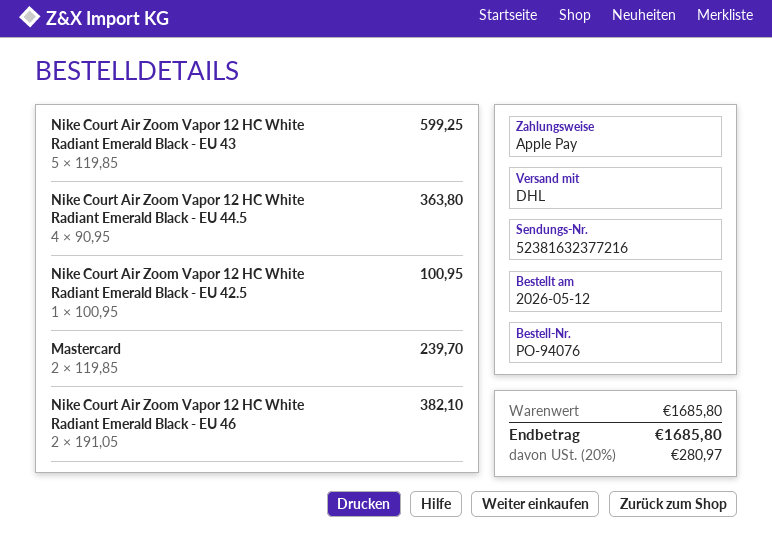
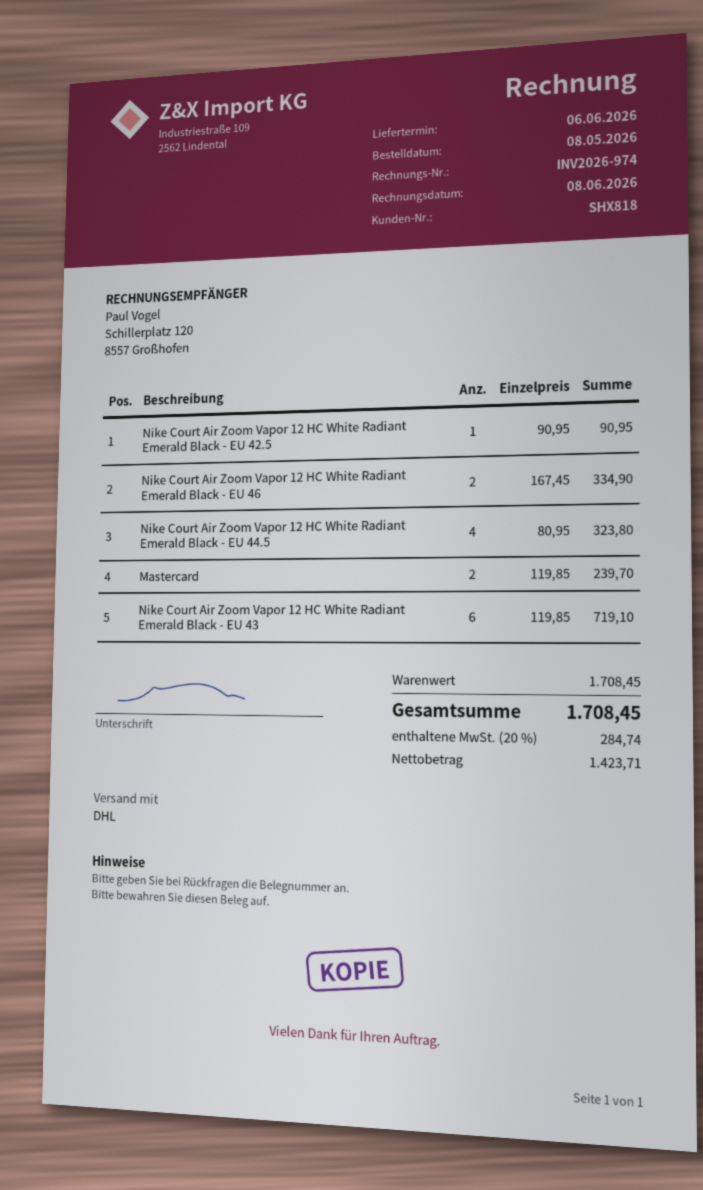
order date: 2026-05-12 -> 2026-05-08
Nike Court Air Zoom Vapor 12 HC White Radiant Emerald Black - EU 43: 5 x 119.85 = 599.25 -> 6 x 119.85 = 719.10
Nike Court Air Zoom Vapor 12 HC White Radiant Emerald Black - EU 44.5: 4 x 90.95 = 363.80 -> 4 x 80.95 = 323.80
Nike Court Air Zoom Vapor 12 HC White Radiant Emerald Black - EU 42.5: 1 x 100.95 = 100.95 -> 1 x 90.95 = 90.95
Nike Court Air Zoom Vapor 12 HC White Radiant Emerald Black - EU 46: 2 x 191.05 = 382.10 -> 2 x 167.45 = 334.90
subtotal: 1685.80 -> 1708.45
tax: 20% = 280.97 -> 20% = 284.74
total: 1685.80 -> 1708.45

